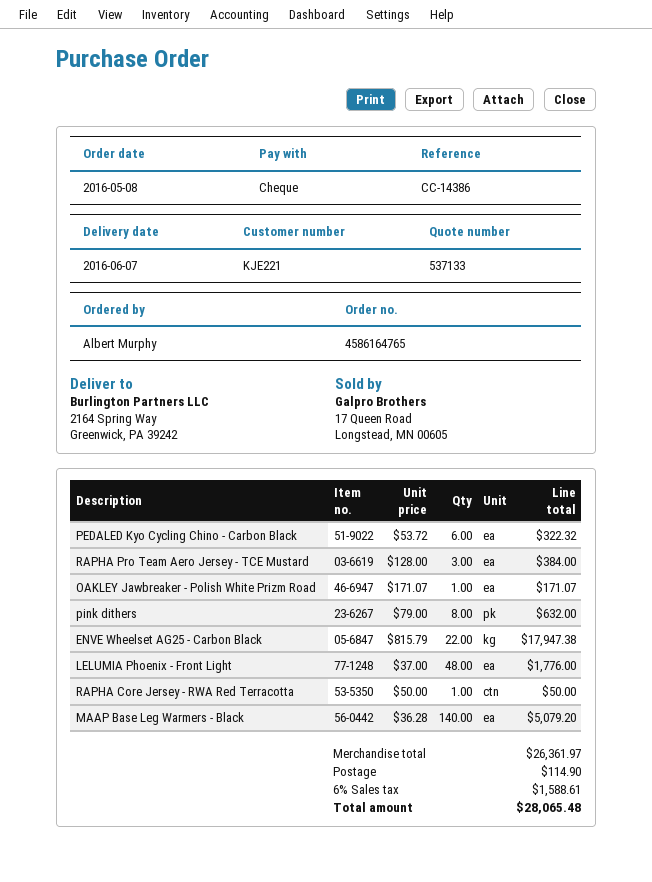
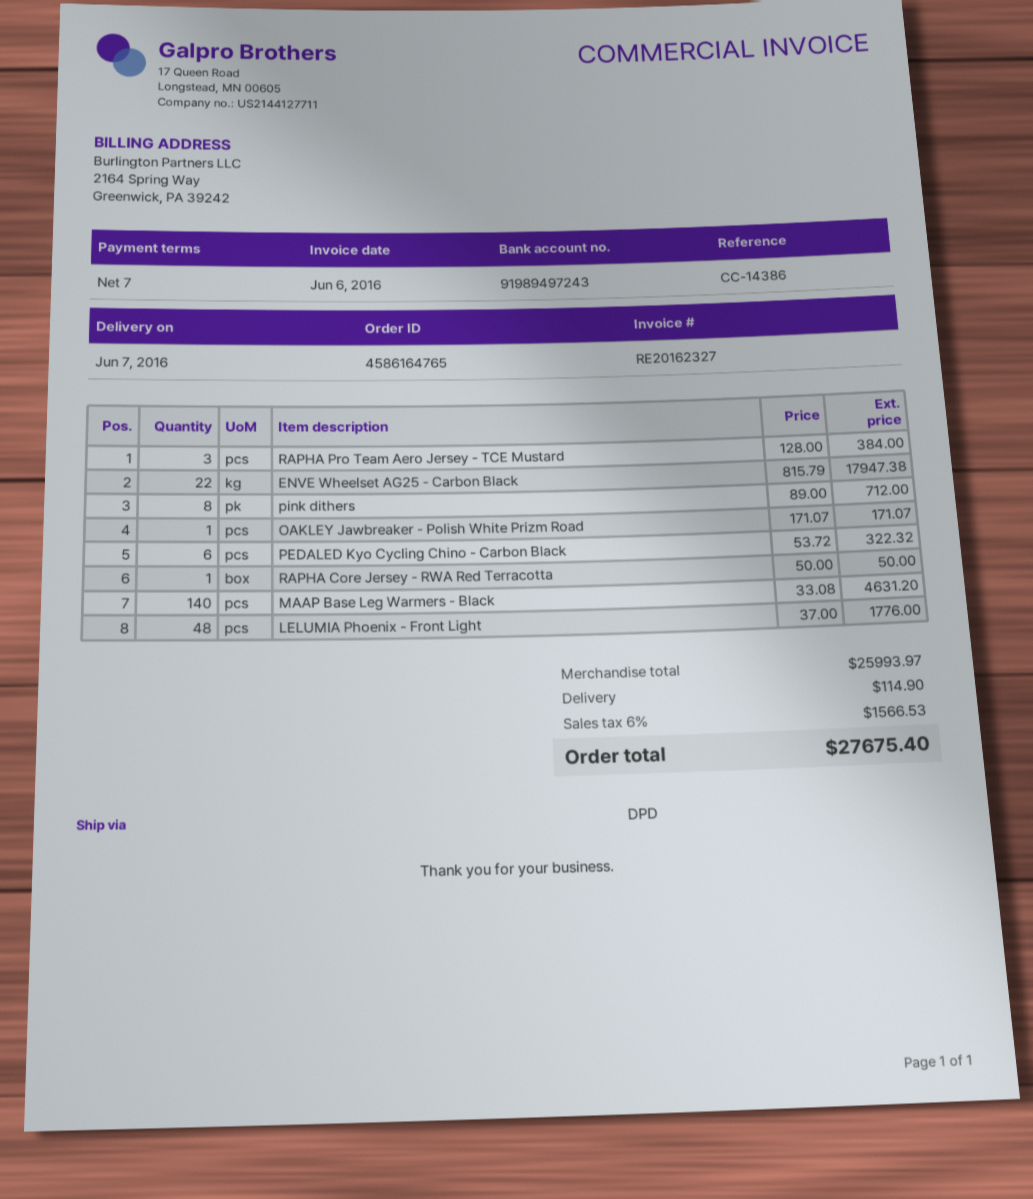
pink dithers: 8 x 79.00 = 632.00 -> 8 x 89.00 = 712.00
MAAP Base Leg Warmers - Black: 140 x 36.28 = 5079.20 -> 140 x 33.08 = 4631.20
subtotal: 26361.97 -> 25993.97
tax: 6% = 1588.61 -> 6% = 1566.53
total: 28065.48 -> 27675.40

